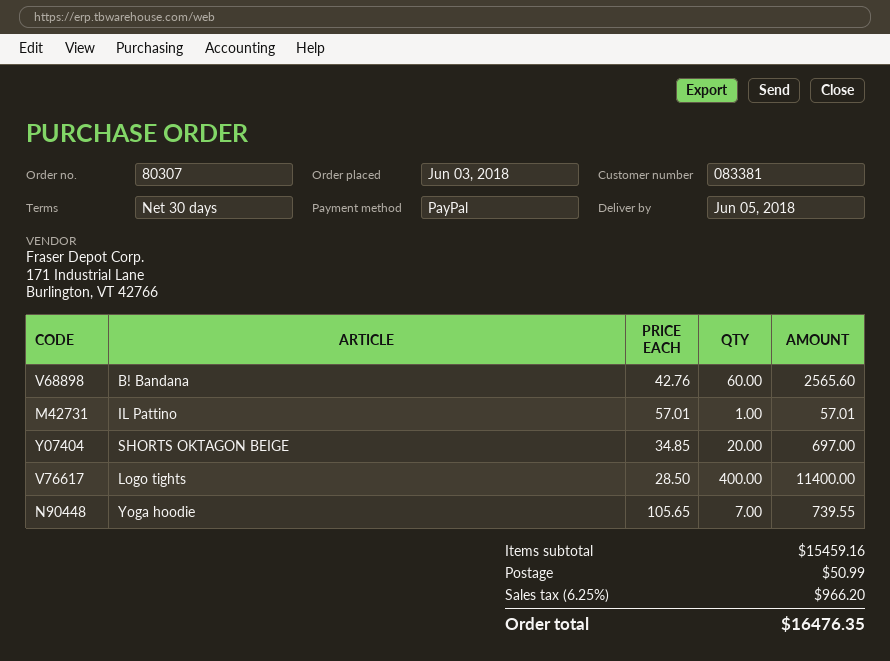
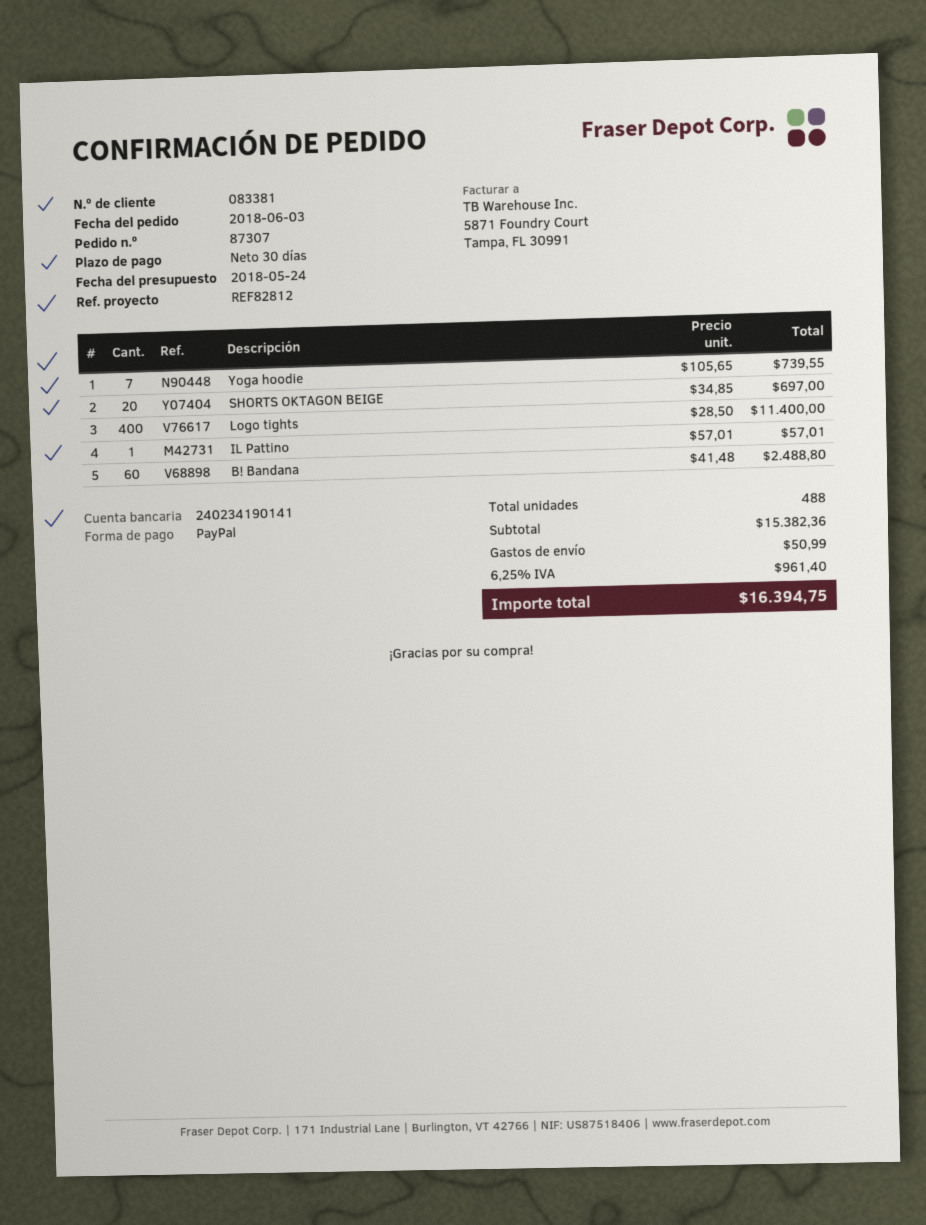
order number: 80307 -> 87307
B! Bandana: 60 x 42.76 = 2565.60 -> 60 x 41.48 = 2488.80
subtotal: 15459.16 -> 15382.36
tax: 6.25% = 966.20 -> 6.25% = 961.40
total: 16476.35 -> 16394.75

